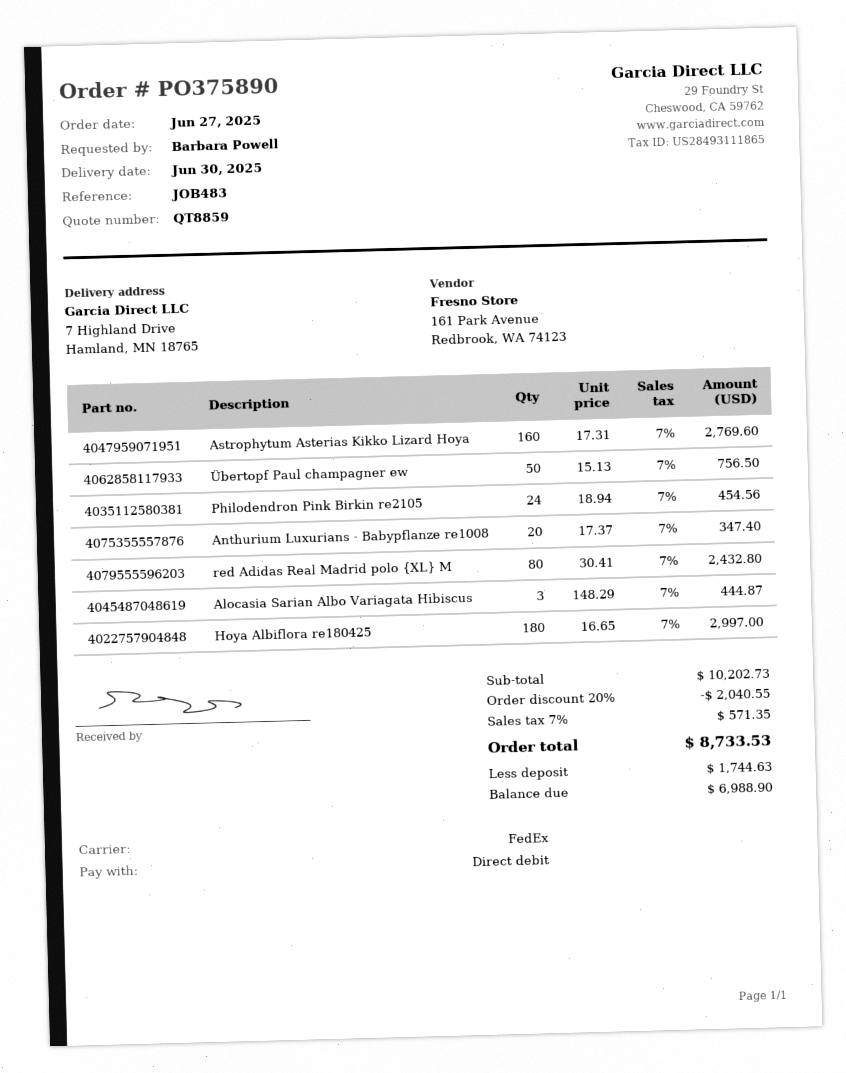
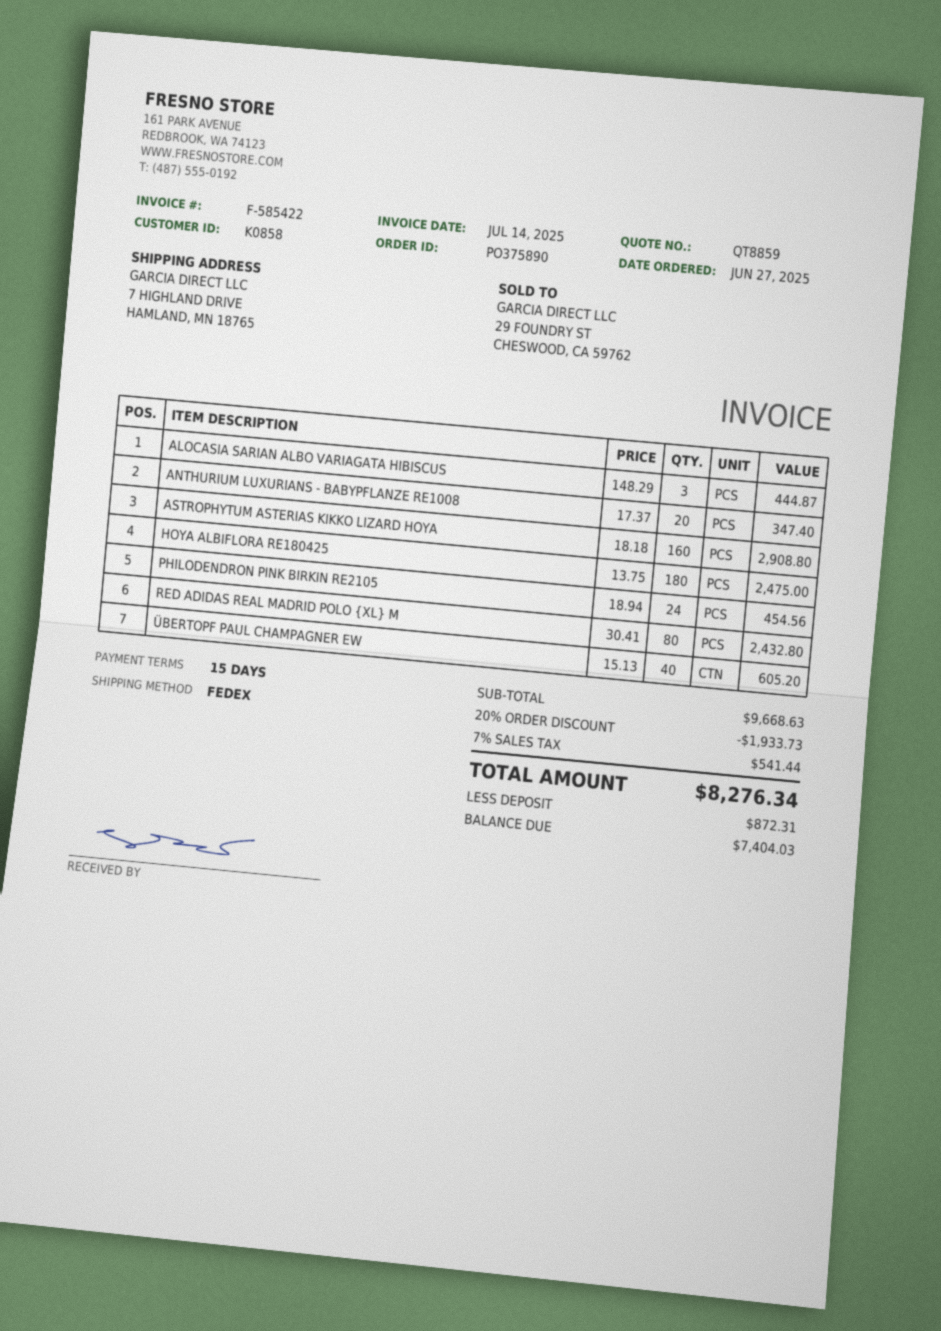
Astrophytum Asterias Kikko Lizard Hoya: 160 x 17.31 = 2769.60 -> 160 x 18.18 = 2908.80
Übertopf Paul champagner ew: 50 x 15.13 = 756.50 -> 40 x 15.13 = 605.20
Hoya Albiflora re180425: 180 x 16.65 = 2997.00 -> 180 x 13.75 = 2475.00
subtotal: 10202.73 -> 9668.63
discount: 20% = 2040.55 -> 20% = 1933.73
tax: 7% = 571.35 -> 7% = 541.44
total: 8733.53 -> 8276.34
deposit: 1744.63 -> 872.31
balance: 6988.90 -> 7404.03

